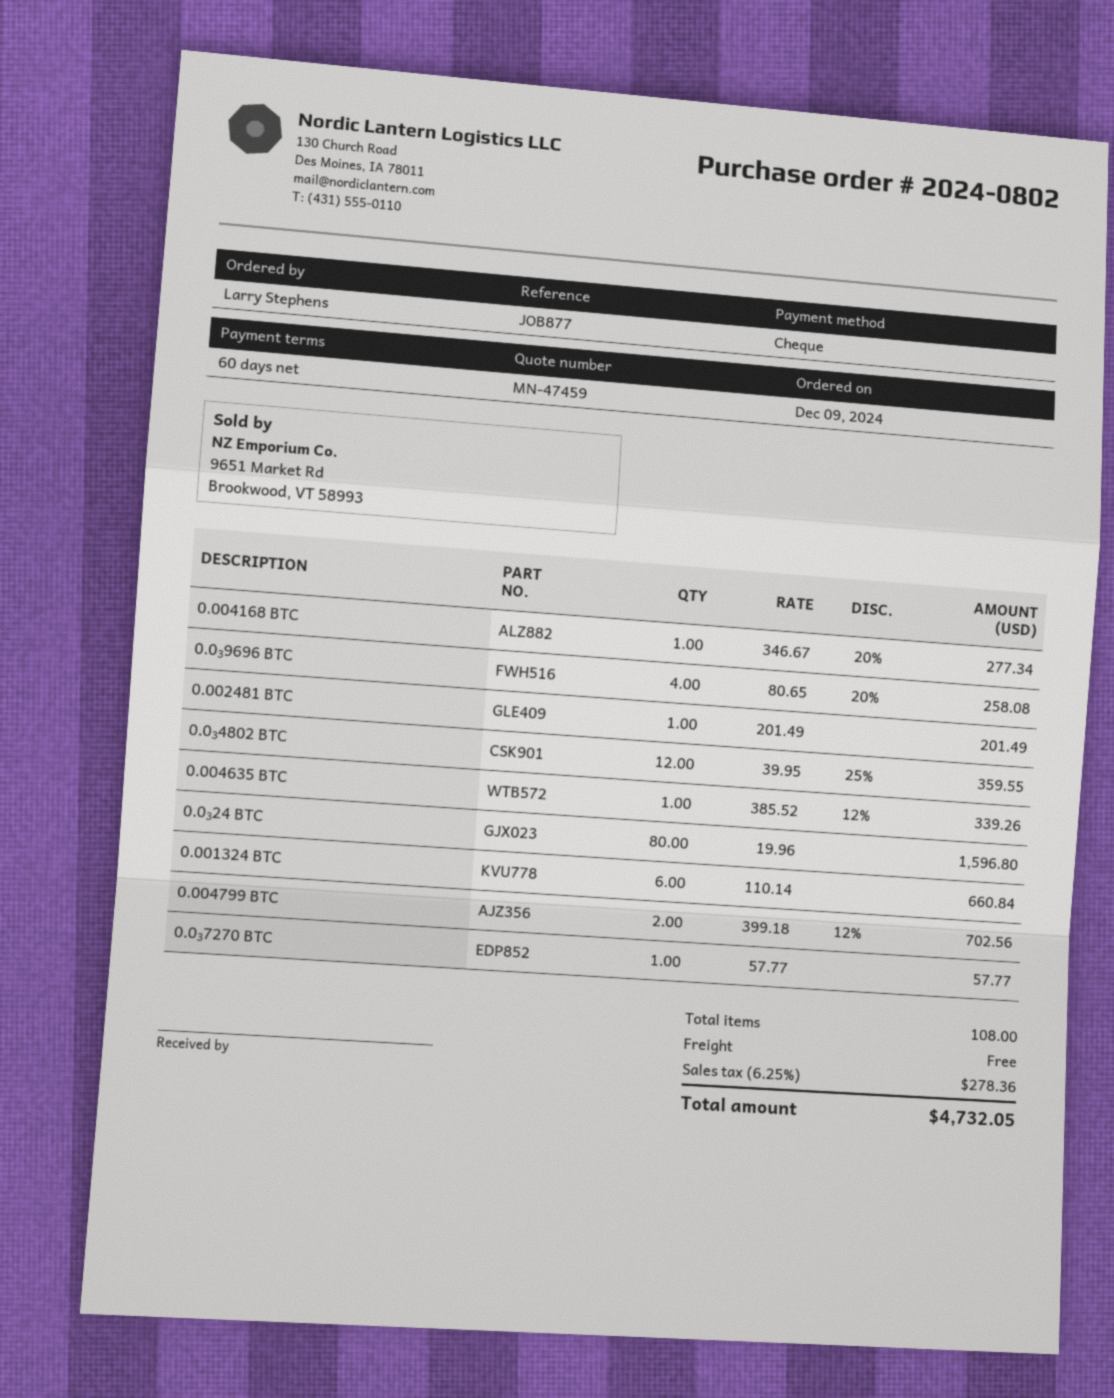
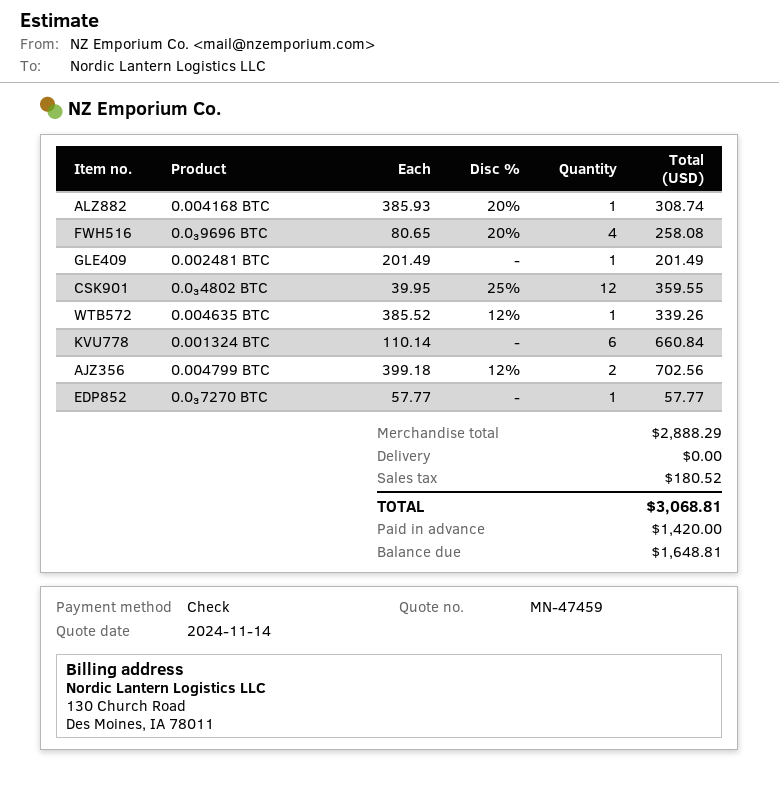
0.004168 BTC: 1 x 346.67 - 20% = 277.34 -> 1 x 385.93 - 20% = 308.74
0.0₃24 BTC: 80 x 19.96 = 1596.80 -> none
tax: 278.36 -> 180.52
total: 4732.05 -> 3068.81

